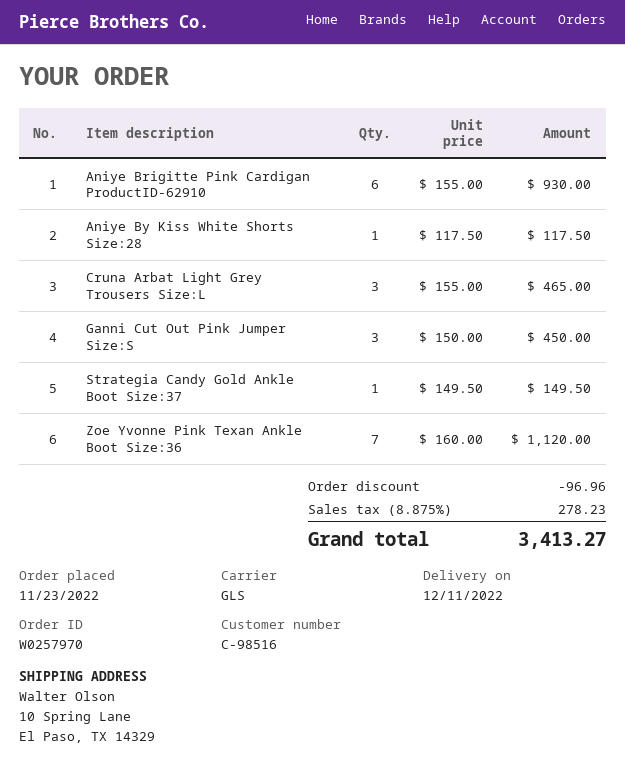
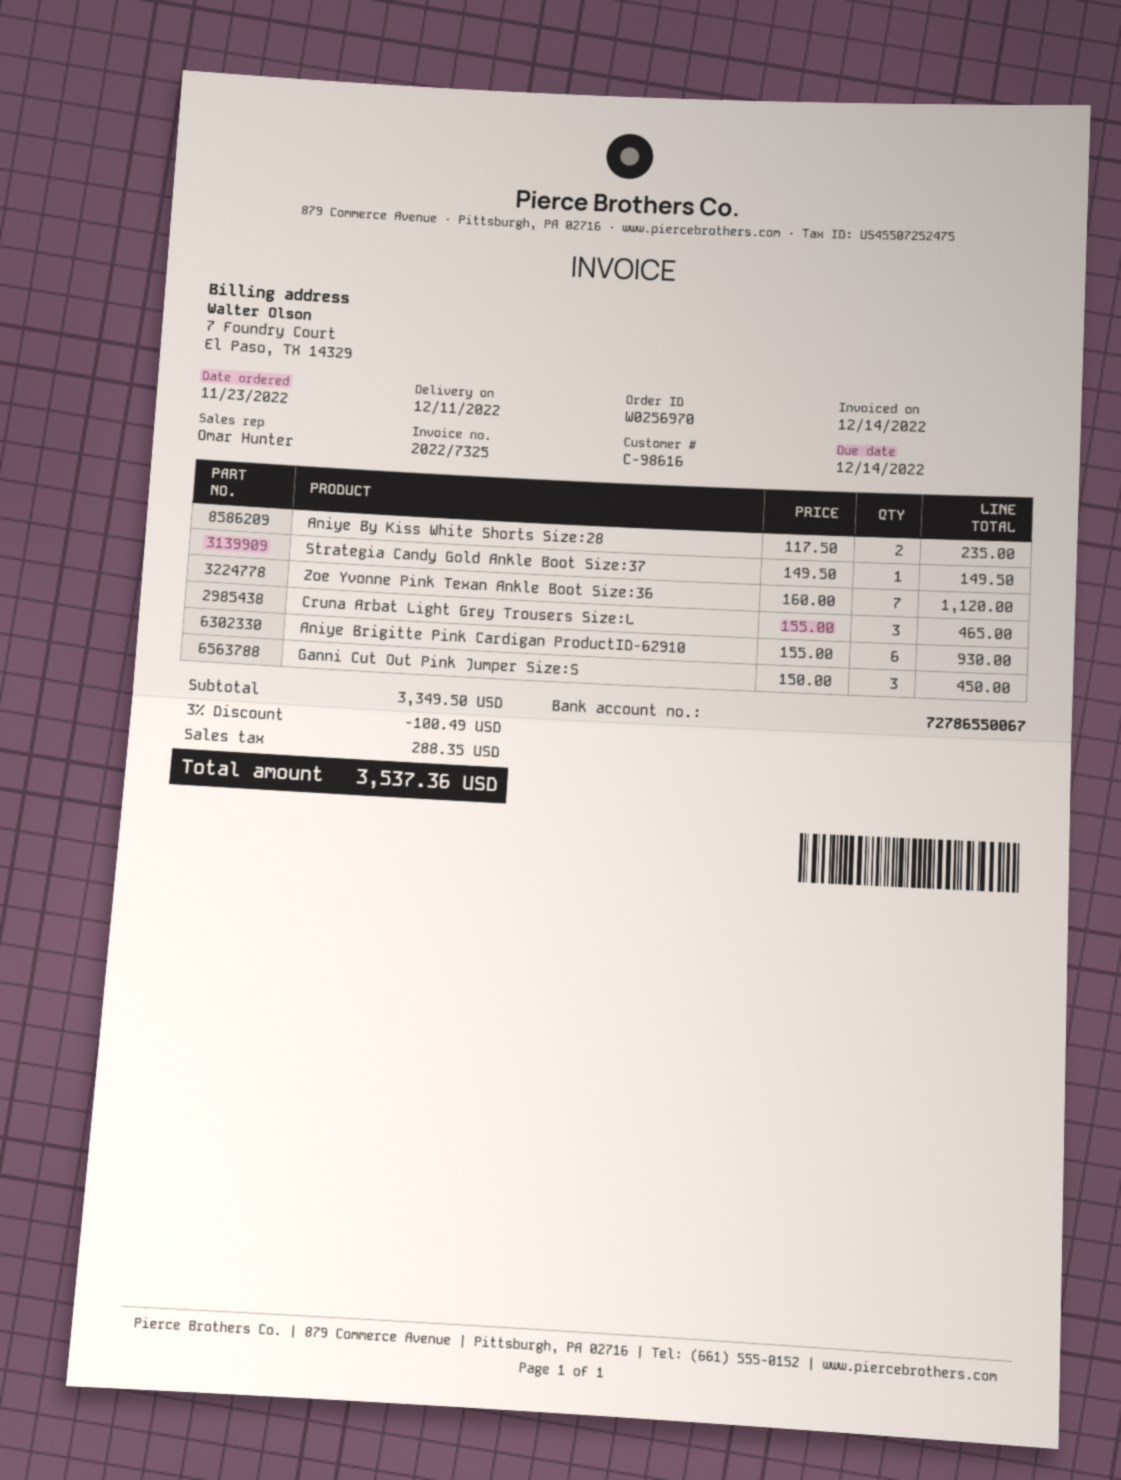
order number: W0257970 -> W0256970
customer number: C-98516 -> C-98616
Aniye By Kiss White Shorts Size:28: 1 x 117.50 = 117.50 -> 2 x 117.50 = 235.00
discount: 96.96 -> 100.49
tax: 278.23 -> 288.35
total: 3413.27 -> 3537.36

